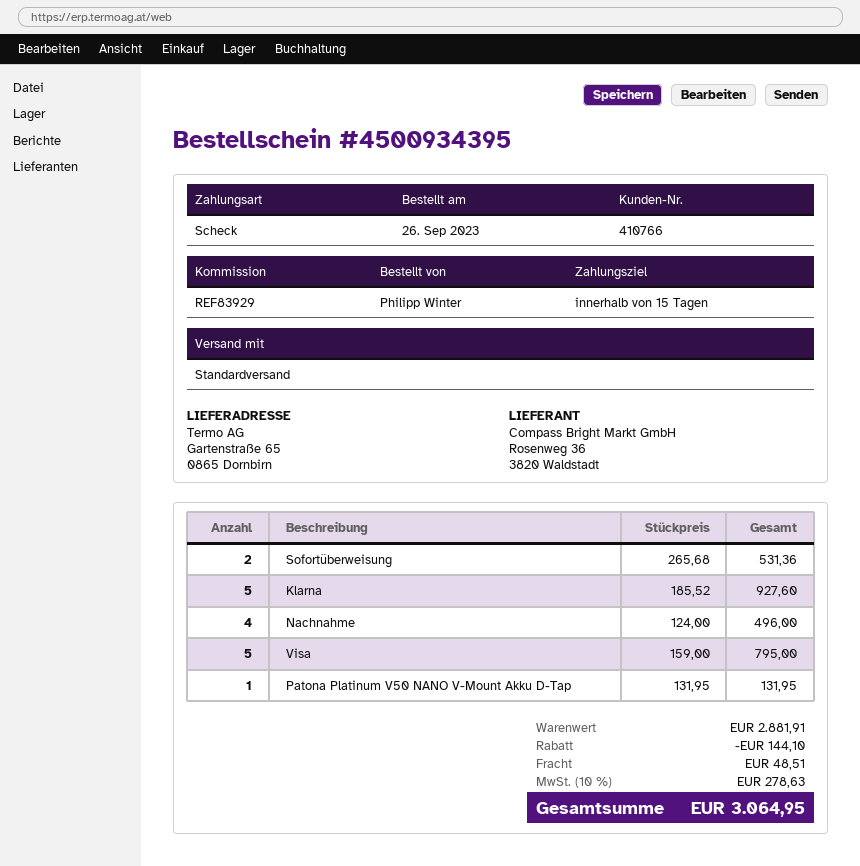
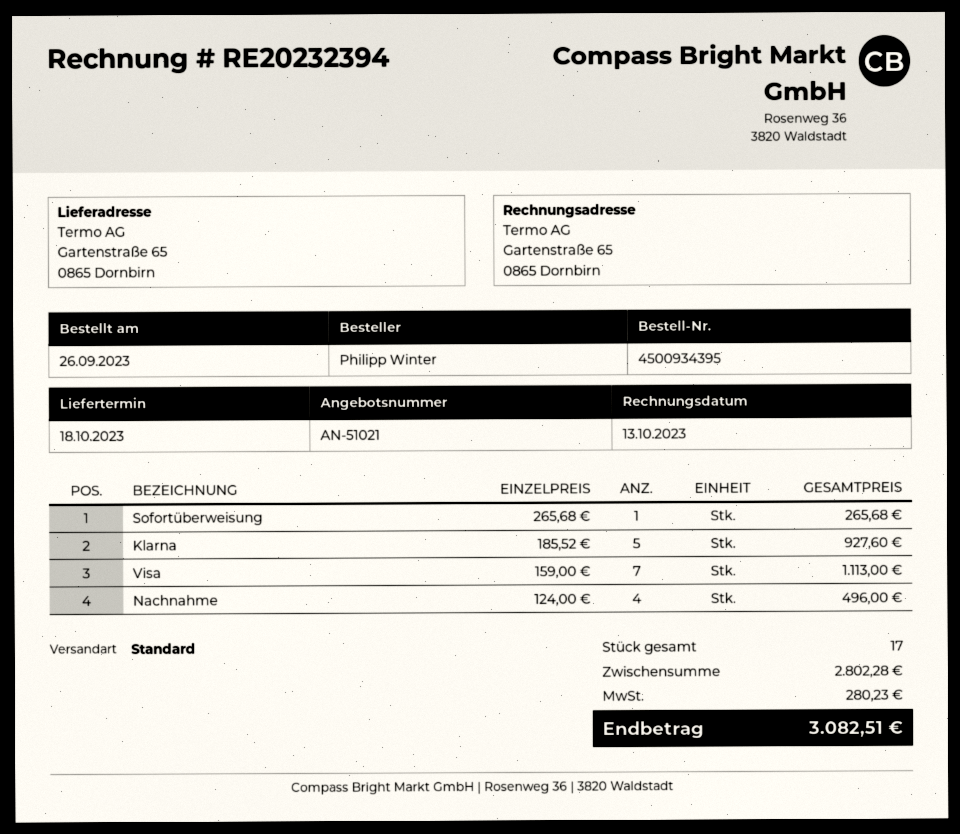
Sofortüberweisung: 2 x 265.68 = 531.36 -> 1 x 265.68 = 265.68
Visa: 5 x 159.00 = 795.00 -> 7 x 159.00 = 1113.00
Patona Platinum V50 NANO V-Mount Akku D-Tap: 1 x 131.95 = 131.95 -> none
subtotal: 2881.91 -> 2802.28
discount: 144.10 -> none
shipping: 48.51 -> none
tax: 278.63 -> 280.23
total: 3064.95 -> 3082.51

